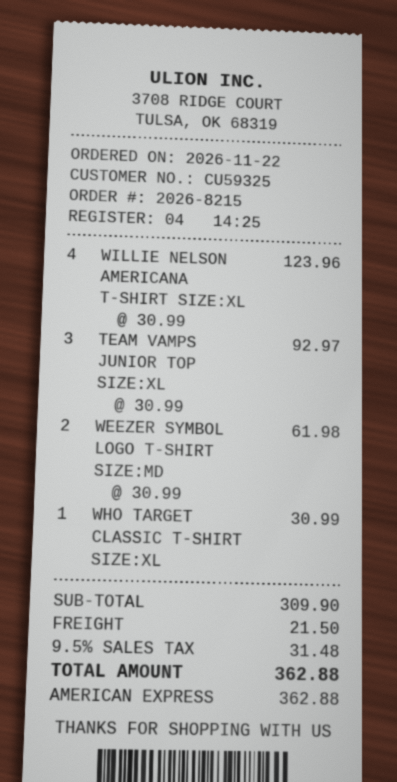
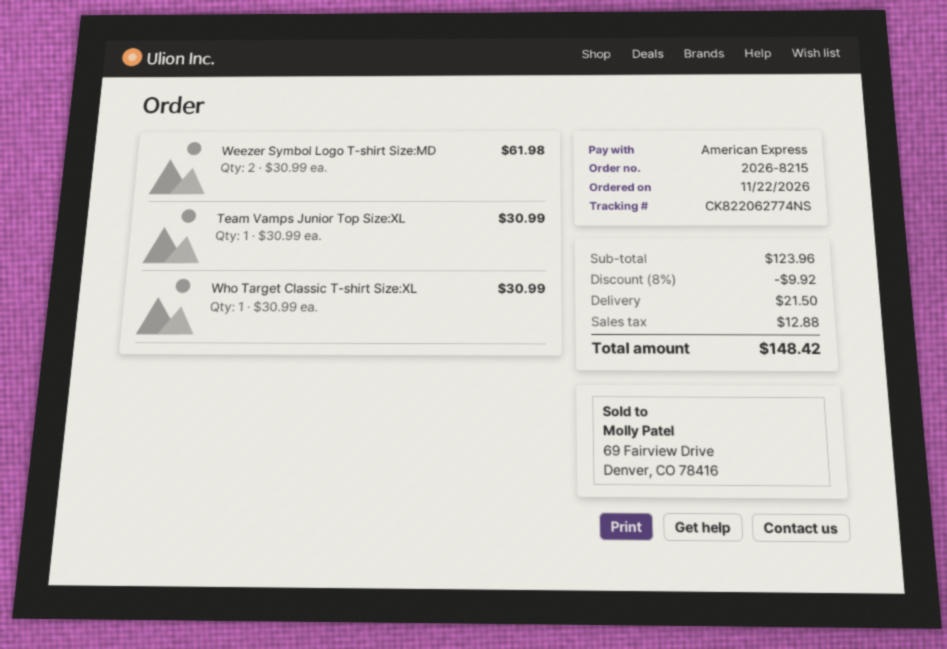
WILLIE NELSON AMERICANA T-SHIRT SIZE:XL: 4 x 30.99 = 123.96 -> none
TEAM VAMPS JUNIOR TOP SIZE:XL: 3 x 30.99 = 92.97 -> 1 x 30.99 = 30.99
subtotal: 309.90 -> 123.96
discount: none -> 8% = 9.92
tax: 31.48 -> 12.88
total: 362.88 -> 148.42

